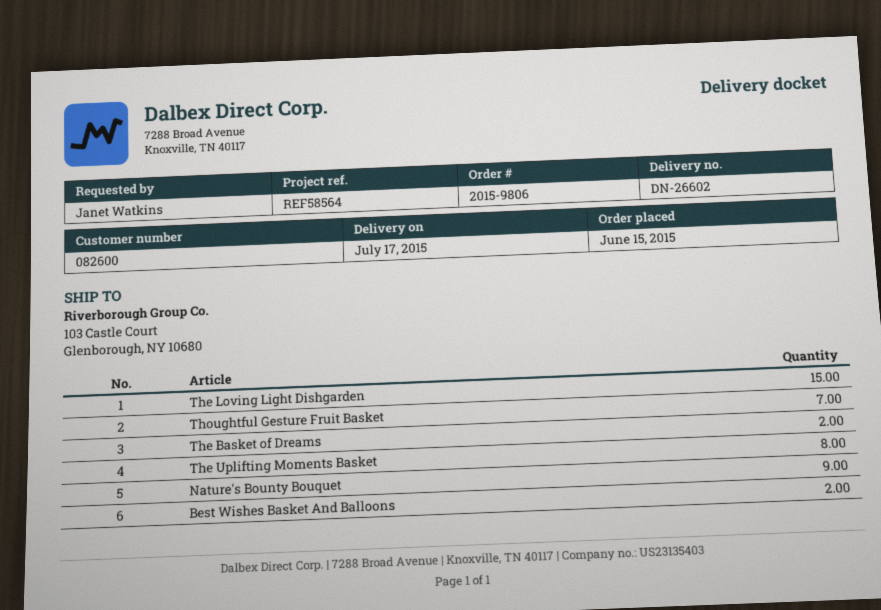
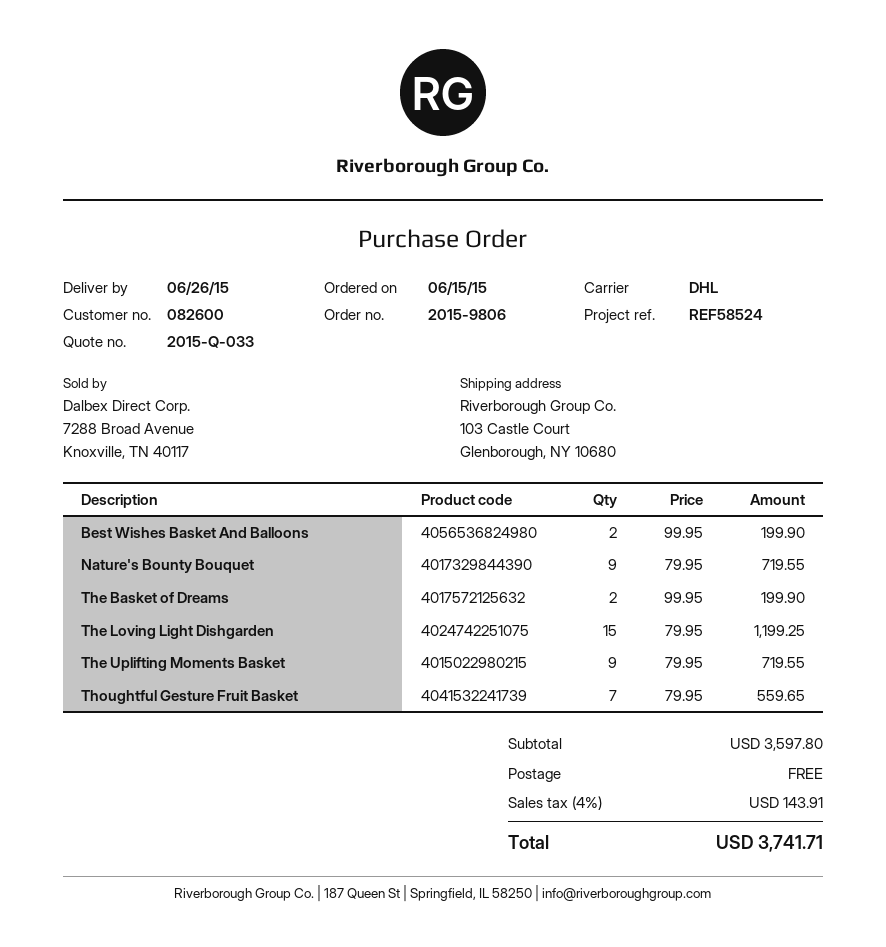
delivery date: 2015-07-17 -> 2015-06-26
reference: REF58564 -> REF58524
The Uplifting Moments Basket: 8 -> 9

